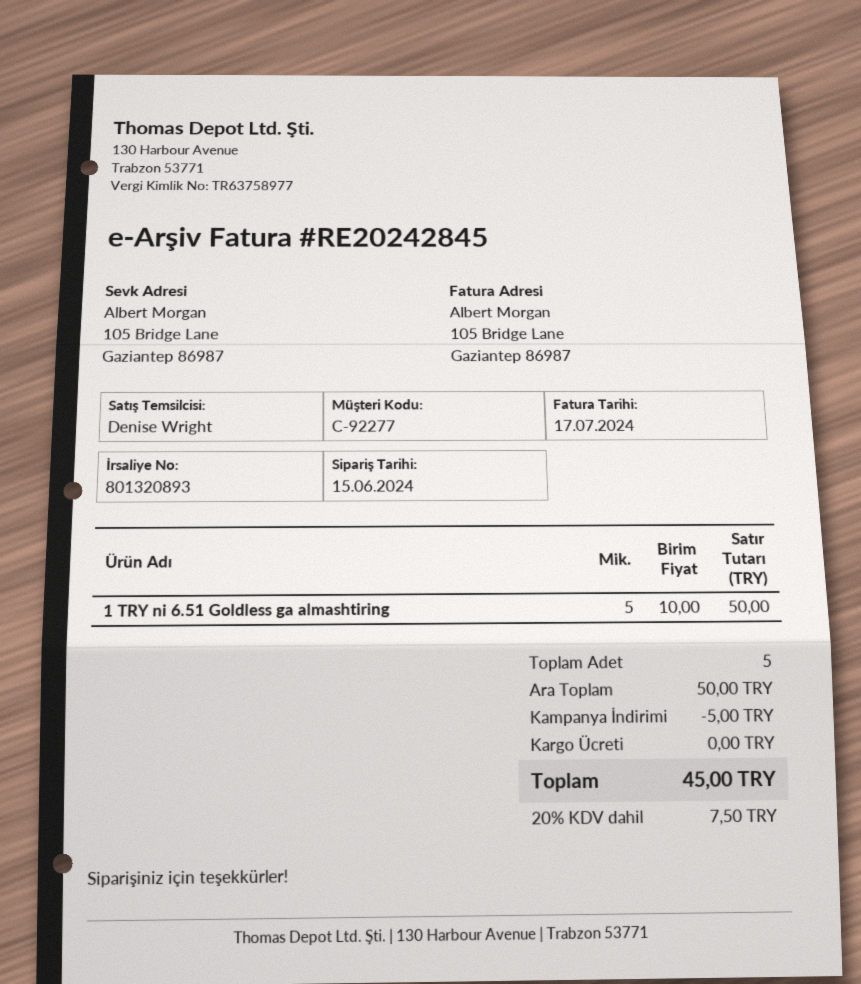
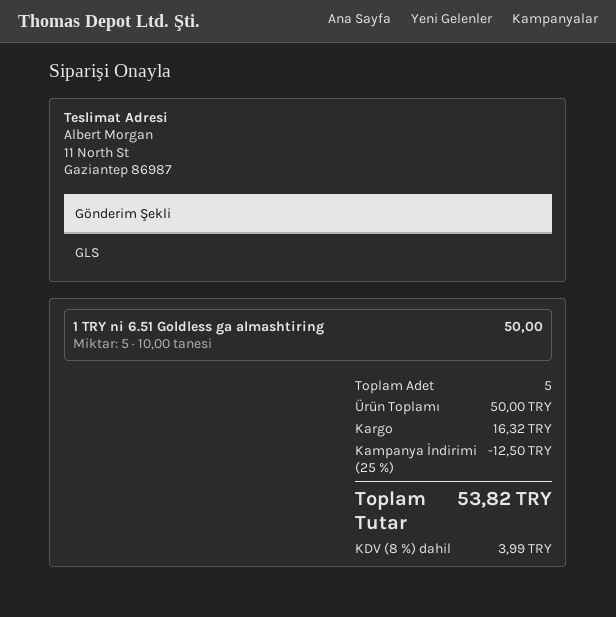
ship to: 105 Bridge Lane, Gaziantep 86987 -> 11 North St, Gaziantep 86987
discount: 5.00 -> 12.50
shipping: 0.00 -> 16.32
tax: 20% = 7.50 -> 8% = 3.99
total: 45.00 -> 53.82

